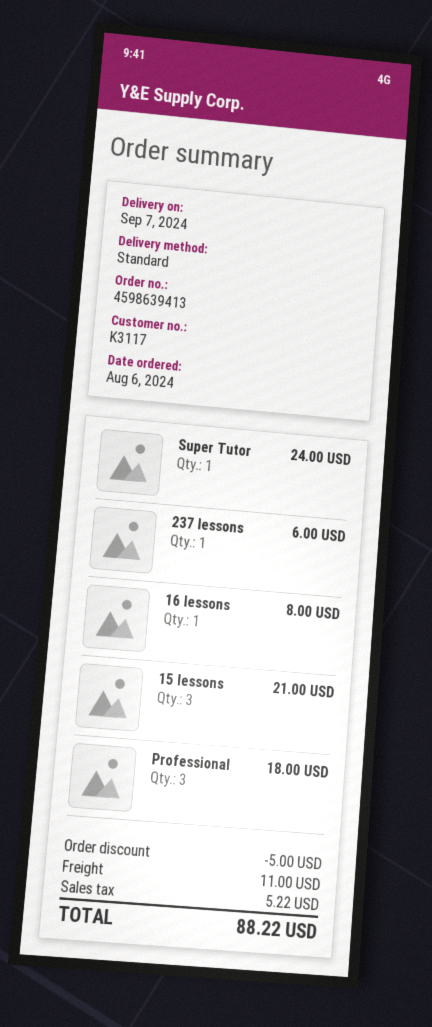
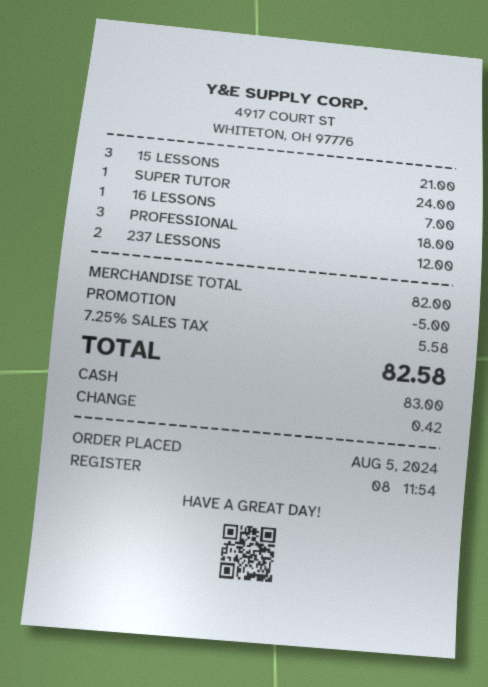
order date: 2024-08-06 -> 2024-08-05
237 lessons: 1 for 6.00 -> 2 for 12.00
16 lessons: 1 for 8.00 -> 1 for 7.00
shipping: 11.00 -> none
tax: 5.22 -> 5.58
total: 88.22 -> 82.58

